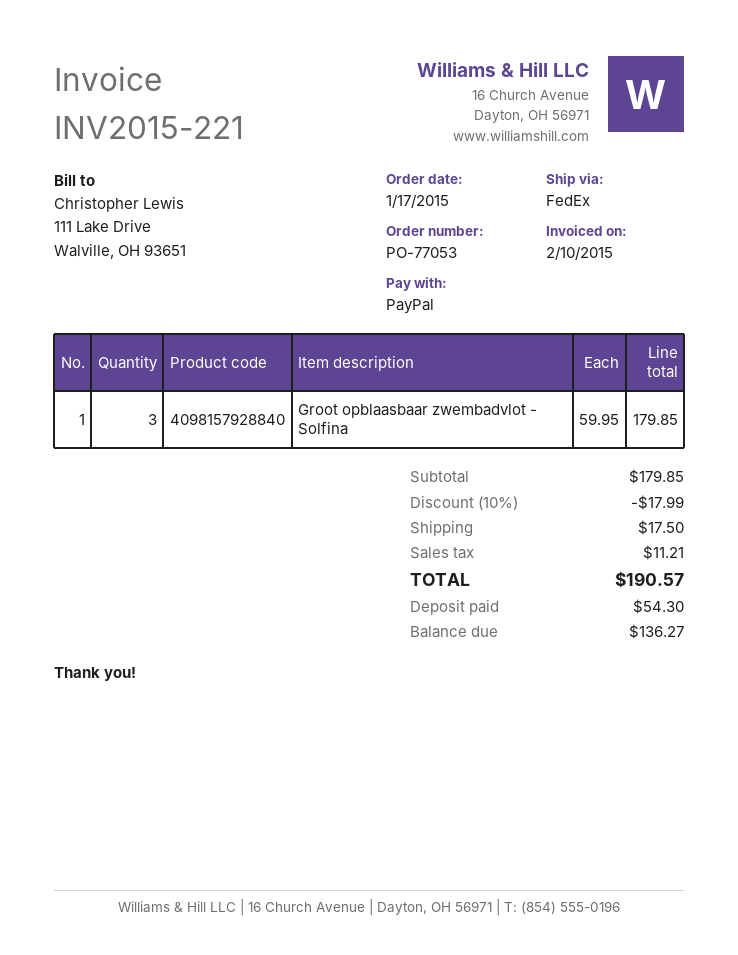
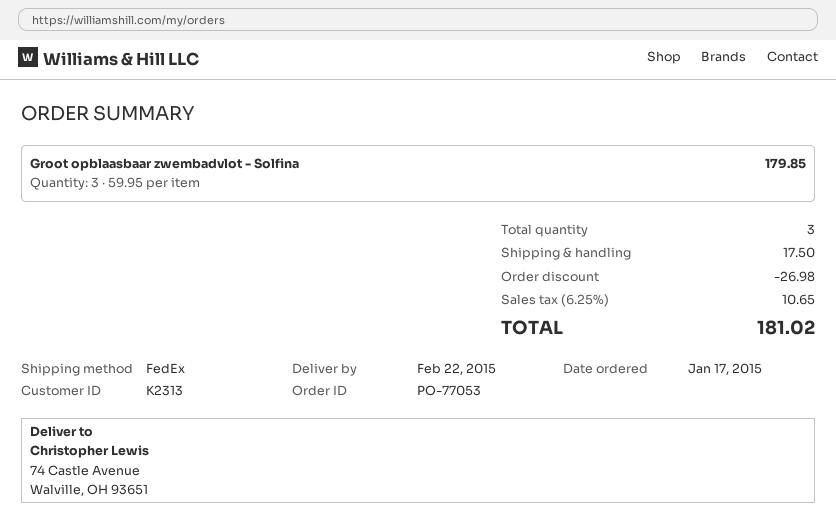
discount: 17.99 -> 26.98
tax: 11.21 -> 10.65
total: 190.57 -> 181.02

